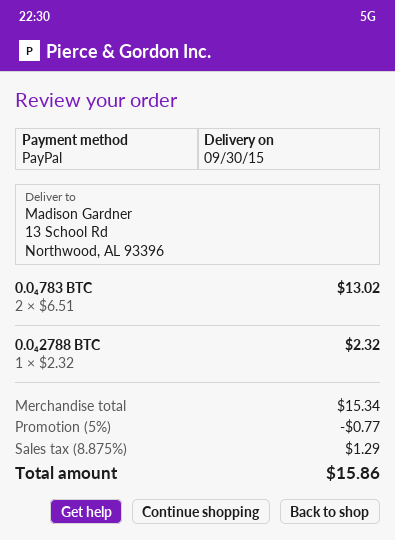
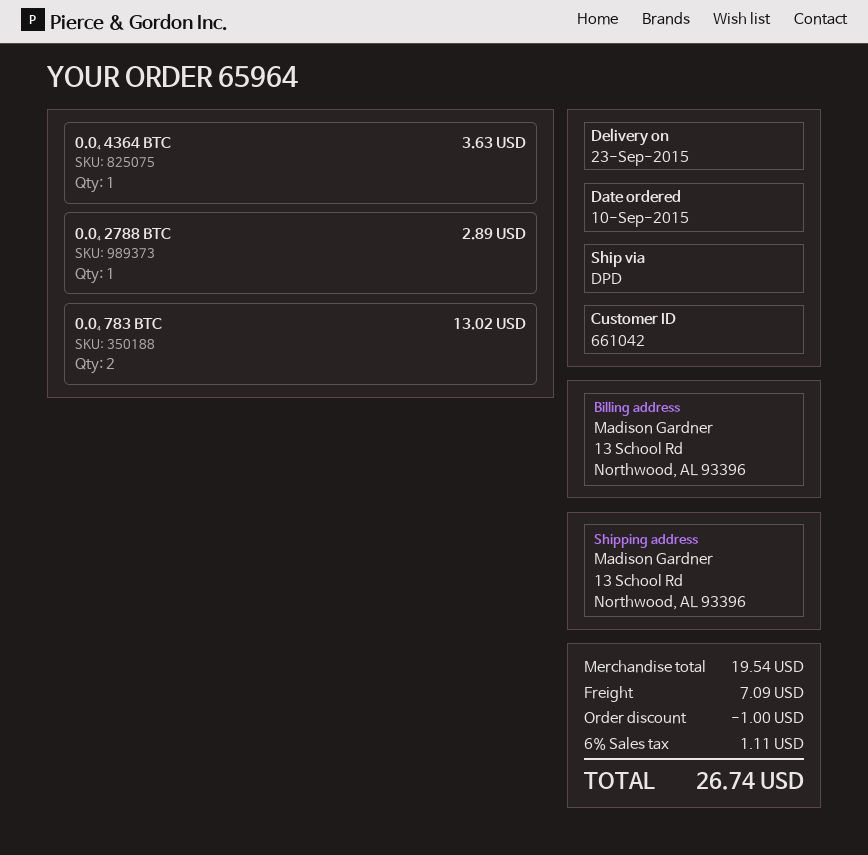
delivery date: 2015-09-30 -> 2015-09-23
0.0₄2788 BTC: 1 for 2.32 -> 1 for 2.89
0.0₄4364 BTC: none -> 1 for 3.63
subtotal: 15.34 -> 19.54
discount: 0.77 -> 1.00
shipping: none -> 7.09
tax: 8.875% = 1.29 -> 6% = 1.11
total: 15.86 -> 26.74

